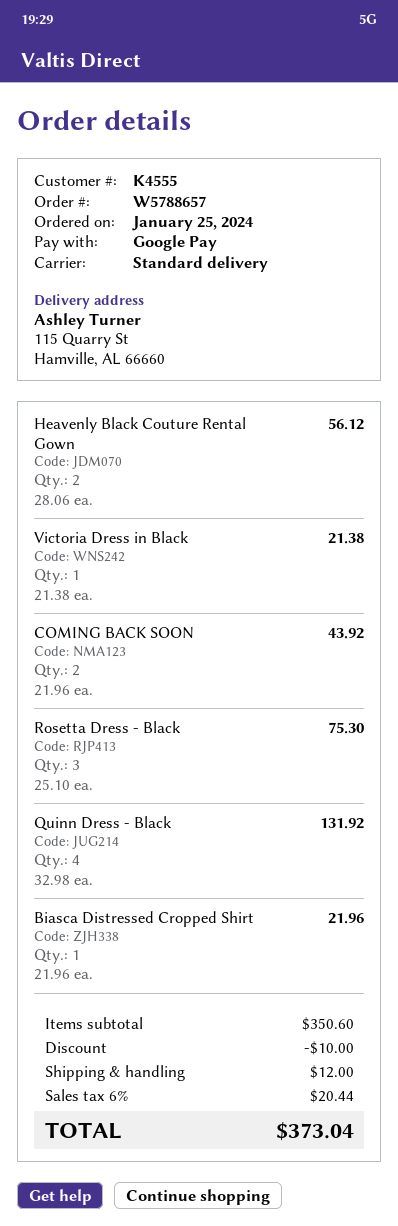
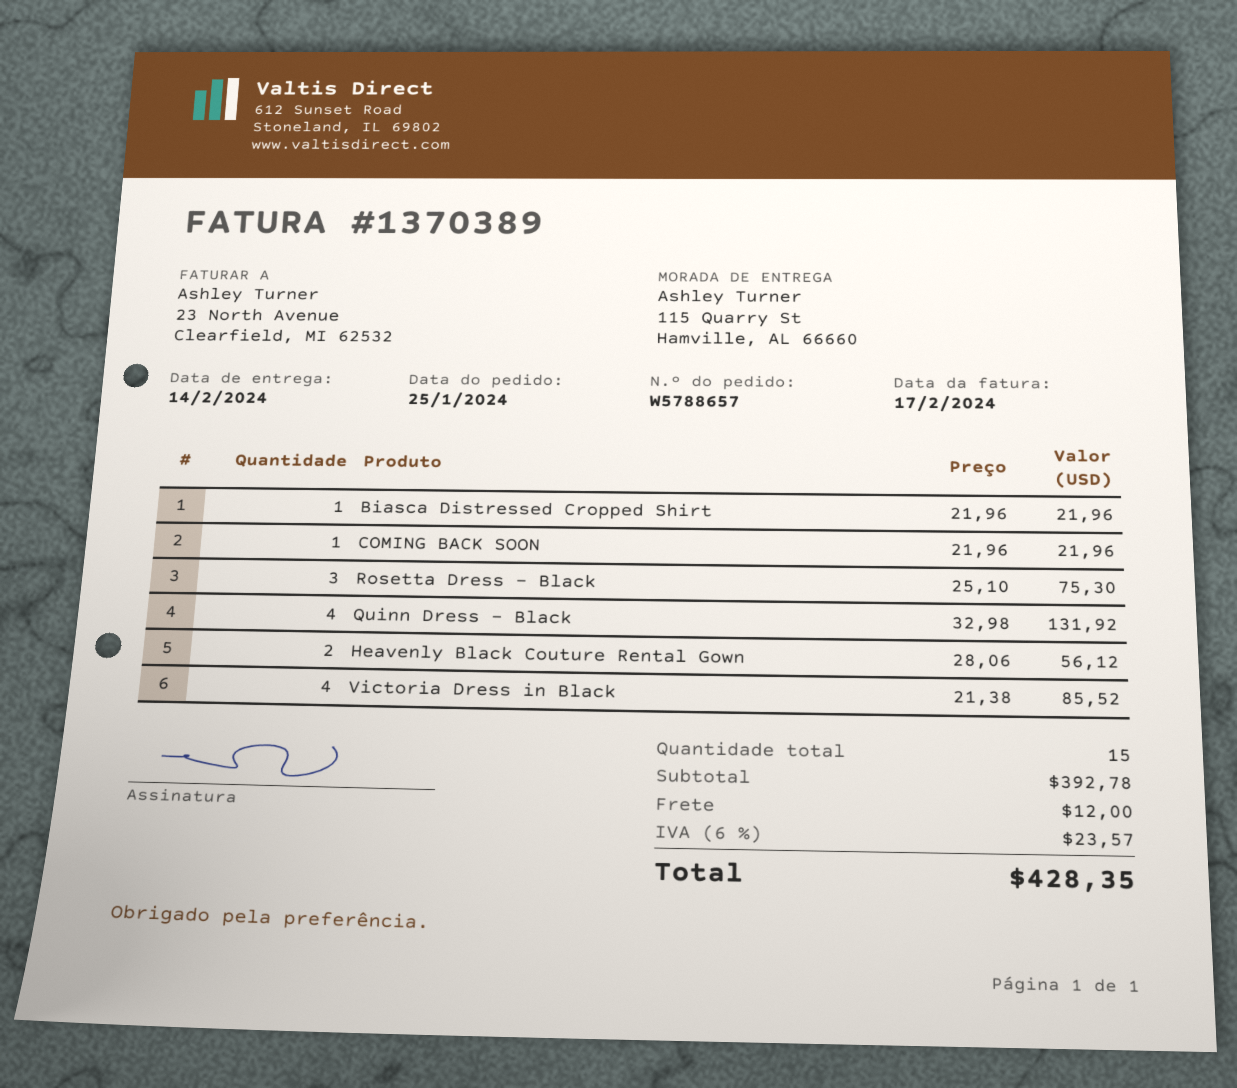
Victoria Dress in Black: 1 x 21.38 = 21.38 -> 4 x 21.38 = 85.52
COMING BACK SOON: 2 x 21.96 = 43.92 -> 1 x 21.96 = 21.96
subtotal: 350.60 -> 392.78
discount: 10.00 -> none
tax: 6% = 20.44 -> 6% = 23.57
total: 373.04 -> 428.35

